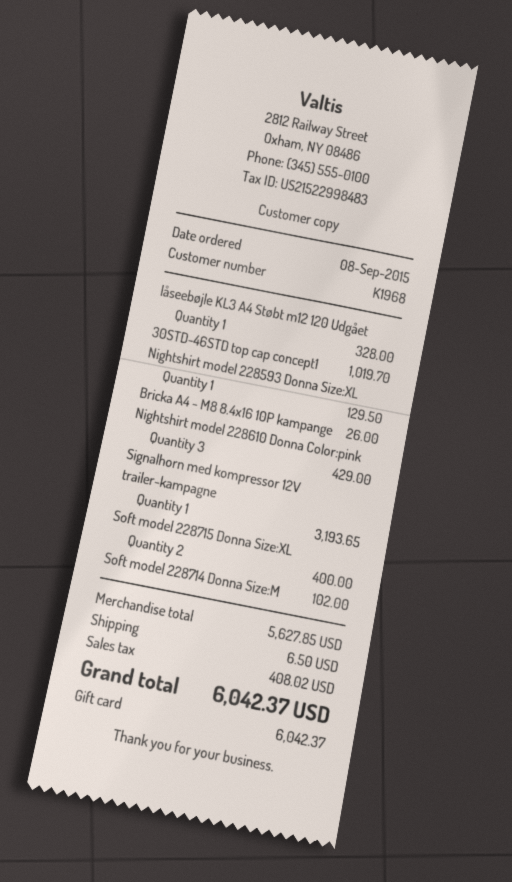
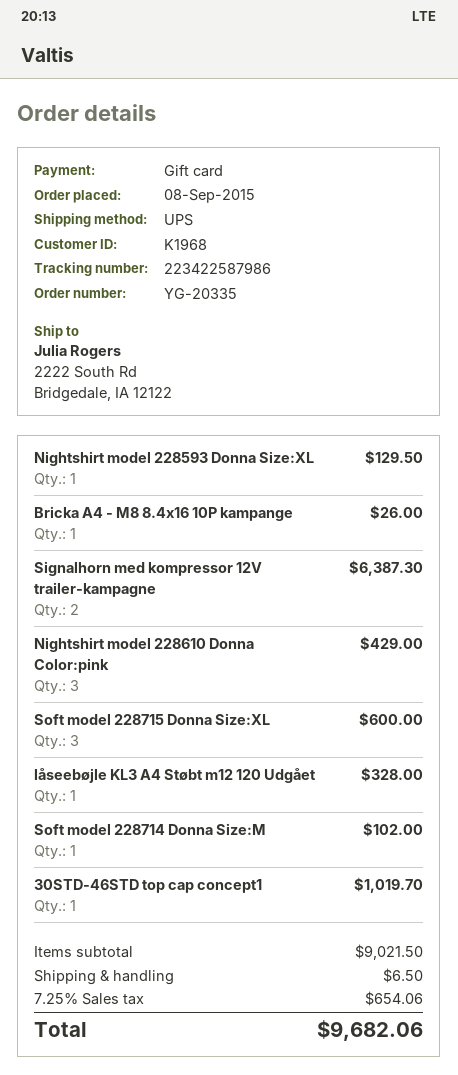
Signalhorn med kompressor 12V trailer-kampagne: 1 for 3193.65 -> 2 for 6387.30
Soft model 228715 Donna Size:XL: 2 for 400.00 -> 3 for 600.00
subtotal: 5627.85 -> 9021.50
tax: 408.02 -> 654.06
total: 6042.37 -> 9682.06

